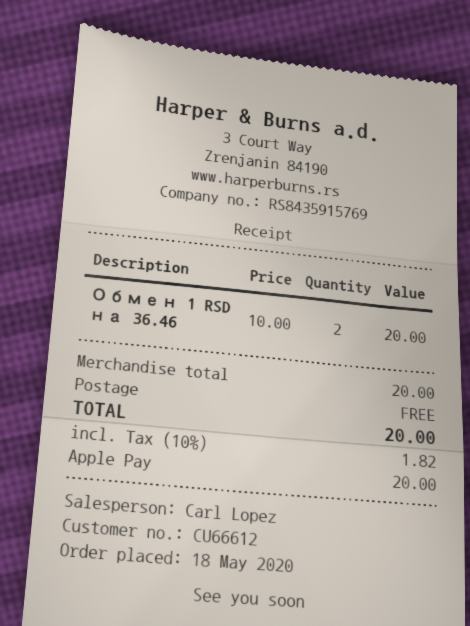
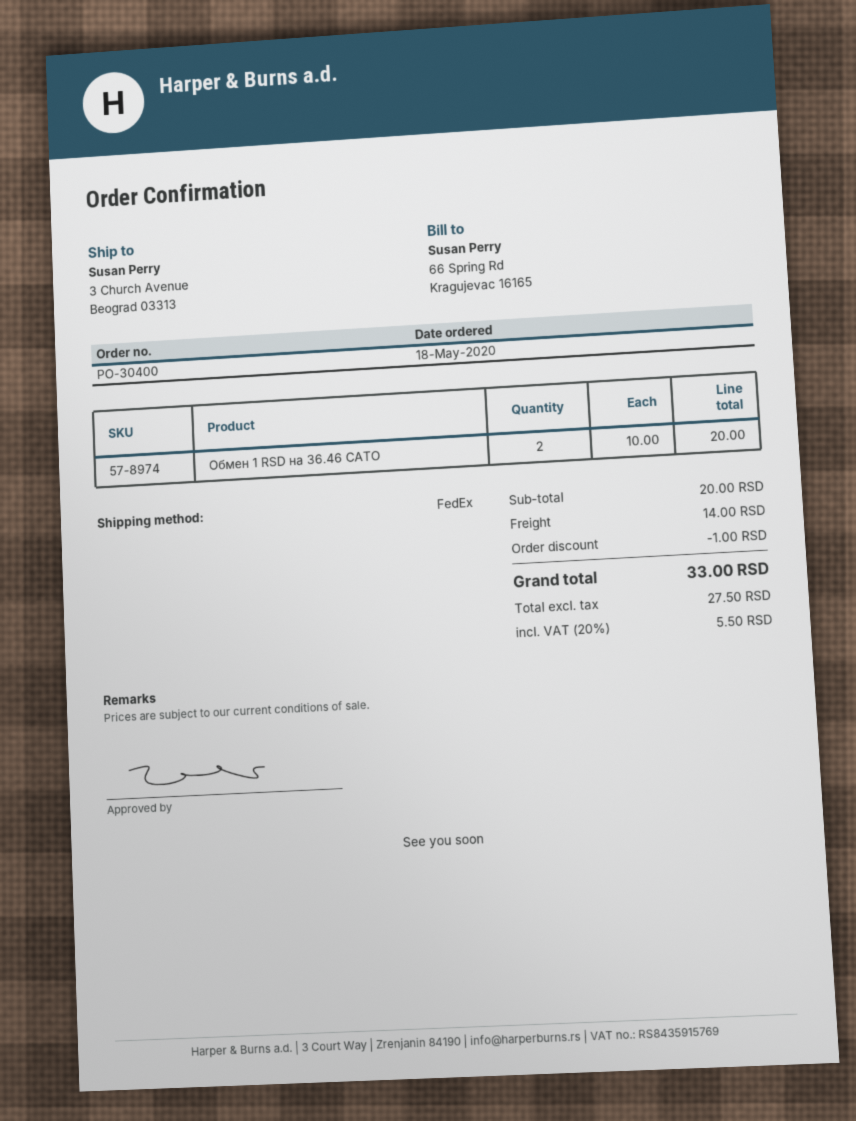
discount: none -> 1.00
shipping: 0.00 -> 14.00
tax: 10% = 1.82 -> 20% = 5.50
total: 20.00 -> 33.00

